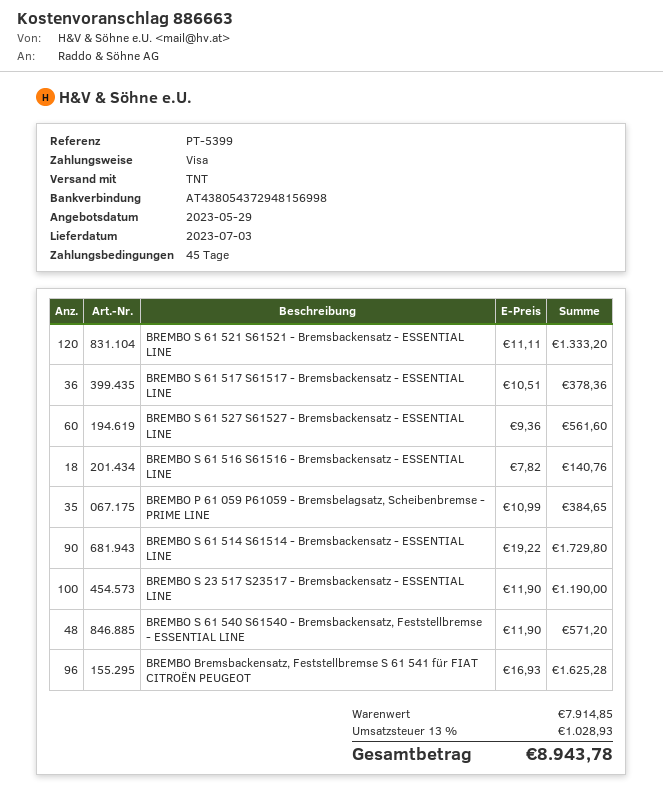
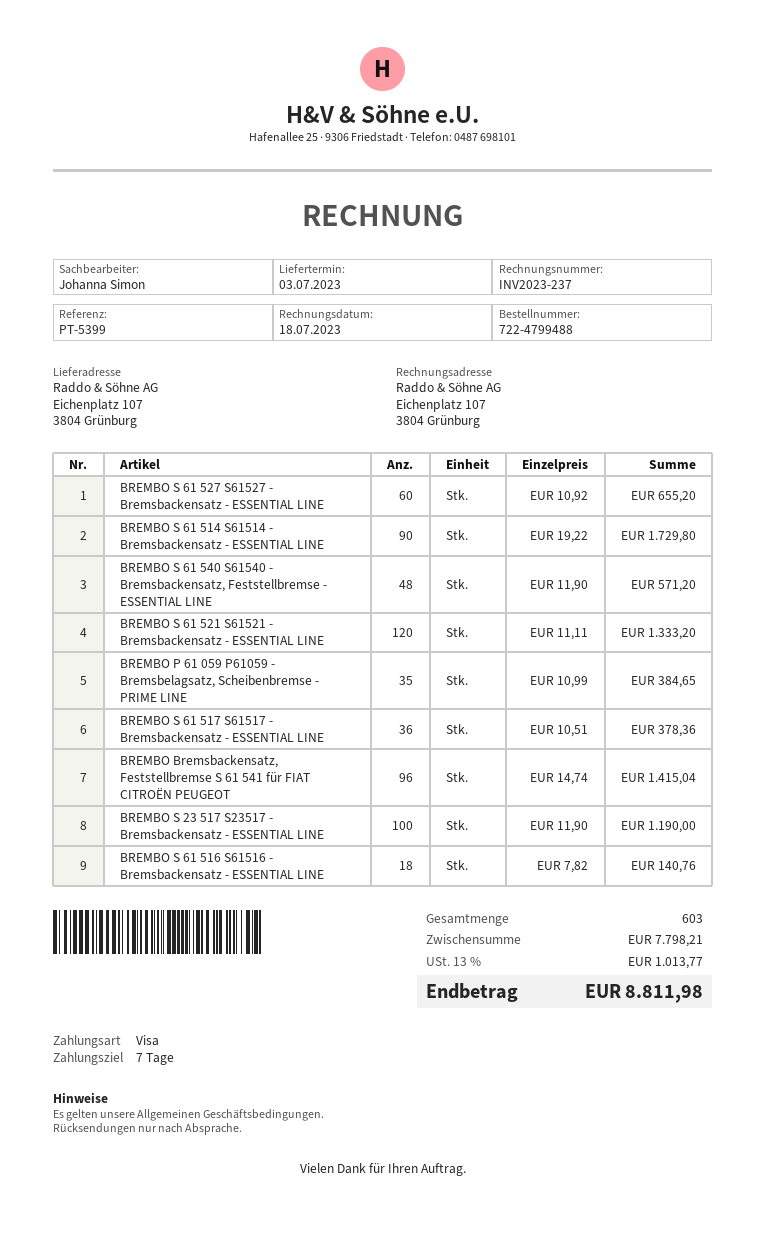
payment terms: 45 days -> 7 days
BREMBO S 61 527 S61527 - Bremsbackensatz - ESSENTIAL LINE: 60 x 9.36 = 561.60 -> 60 x 10.92 = 655.20
BREMBO Bremsbackensatz, Feststellbremse S 61 541 für FIAT CITROËN PEUGEOT: 96 x 16.93 = 1625.28 -> 96 x 14.74 = 1415.04
subtotal: 7914.85 -> 7798.21
tax: 13% = 1028.93 -> 13% = 1013.77
total: 8943.78 -> 8811.98

